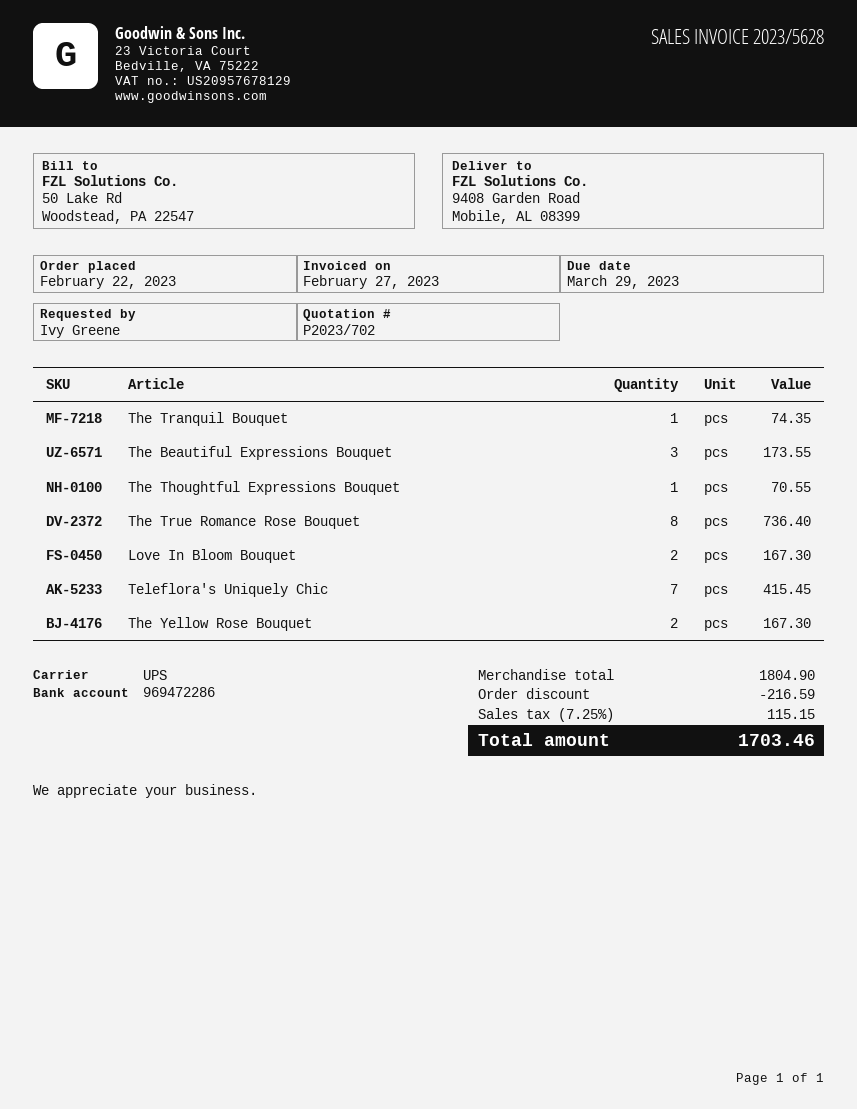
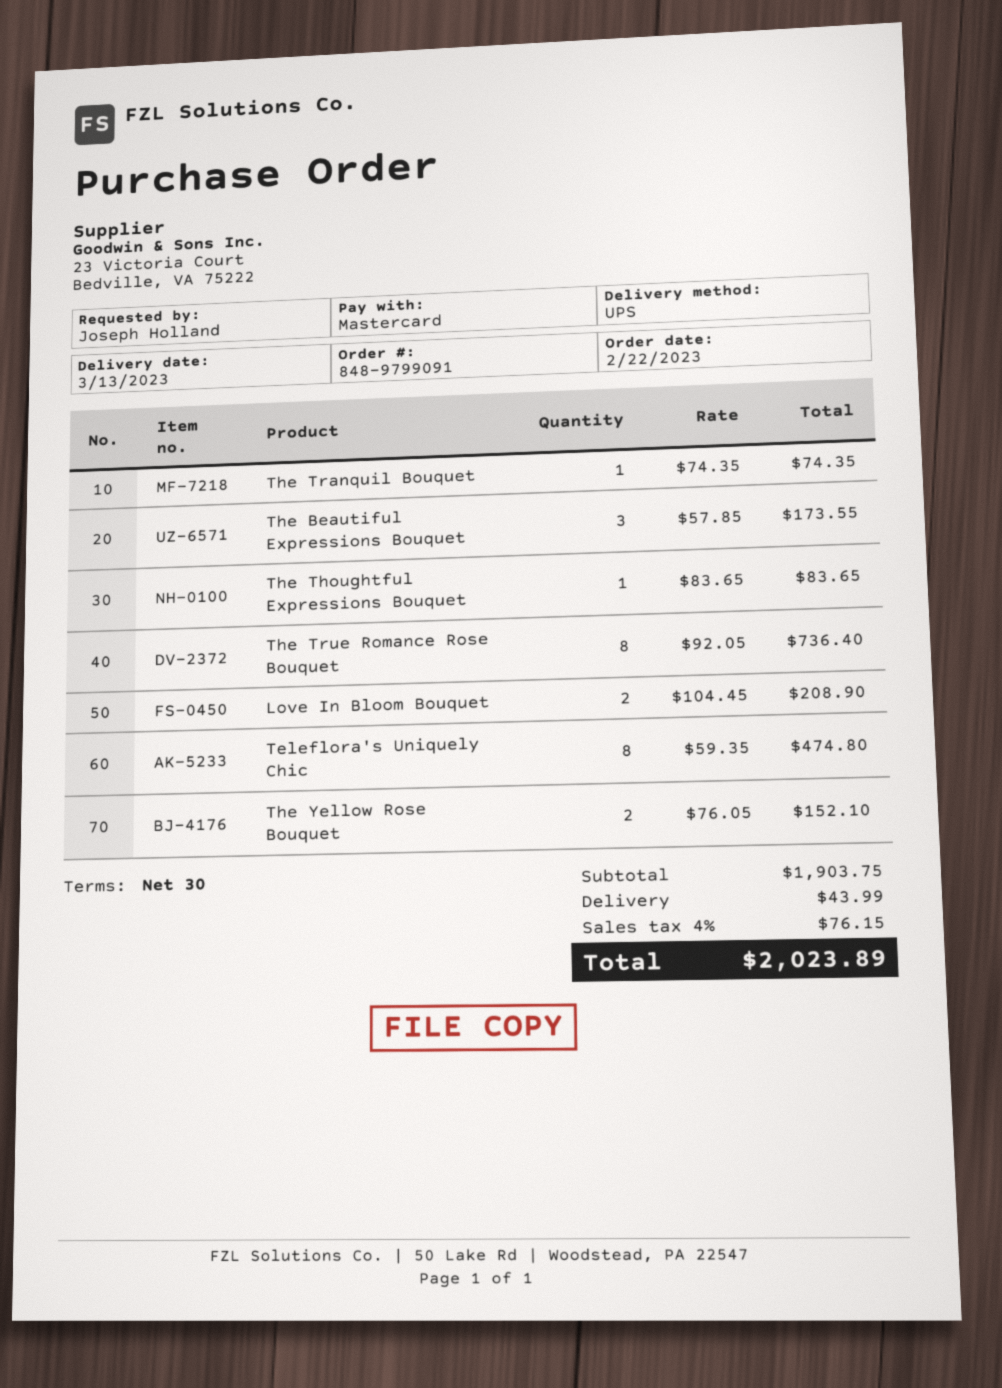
ordered by: Ivy Greene -> Joseph Holland
The Thoughtful Expressions Bouquet: 1 for 70.55 -> 1 for 83.65
Love In Bloom Bouquet: 2 for 167.30 -> 2 for 208.90
Teleflora's Uniquely Chic: 7 for 415.45 -> 8 for 474.80
The Yellow Rose Bouquet: 2 for 167.30 -> 2 for 152.10
subtotal: 1804.90 -> 1903.75
discount: 216.59 -> none
shipping: none -> 43.99
tax: 7.25% = 115.15 -> 4% = 76.15
total: 1703.46 -> 2023.89

